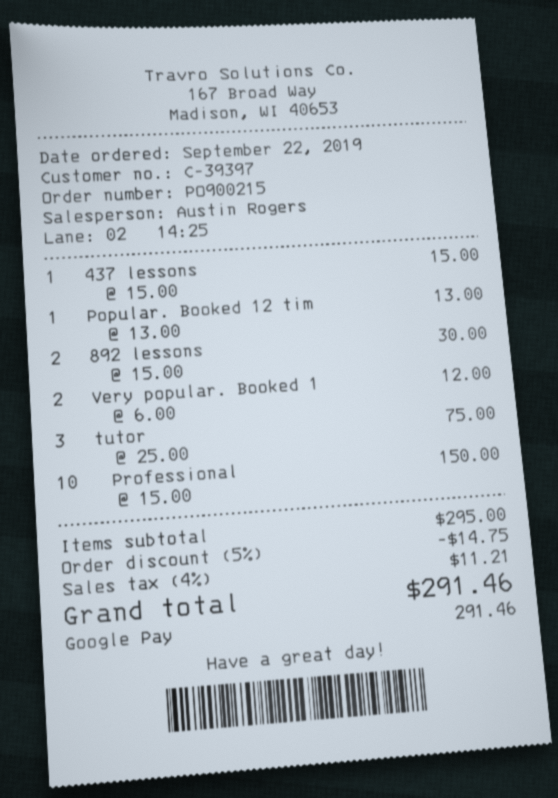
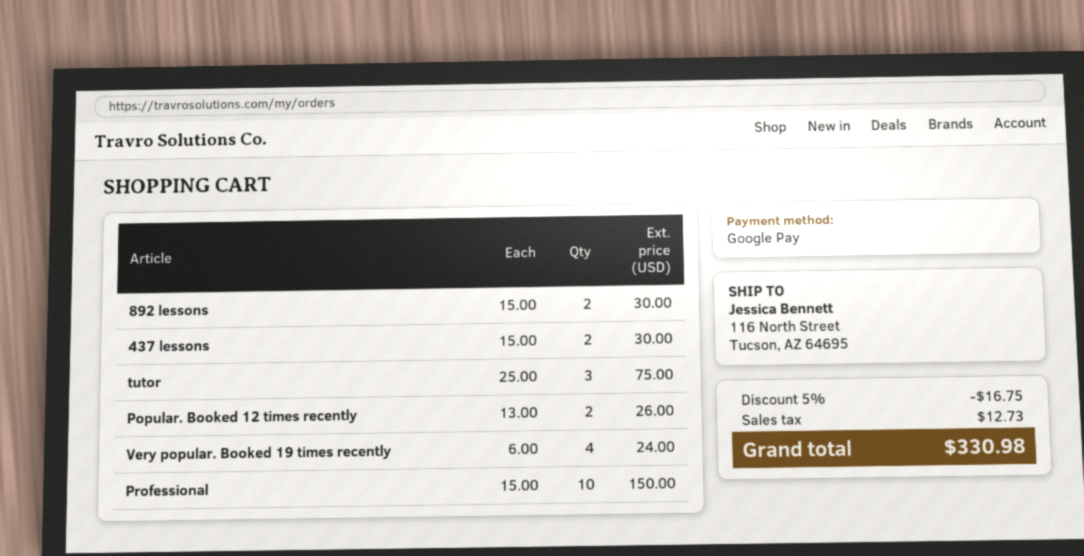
437 lessons: 1 x 15.00 = 15.00 -> 2 x 15.00 = 30.00
Popular. Booked 12 tim: 1 x 13.00 = 13.00 -> 2 x 13.00 = 26.00
Very popular. Booked 1: 2 x 6.00 = 12.00 -> 4 x 6.00 = 24.00
discount: 5% = 14.75 -> 5% = 16.75
tax: 11.21 -> 12.73
total: 291.46 -> 330.98

